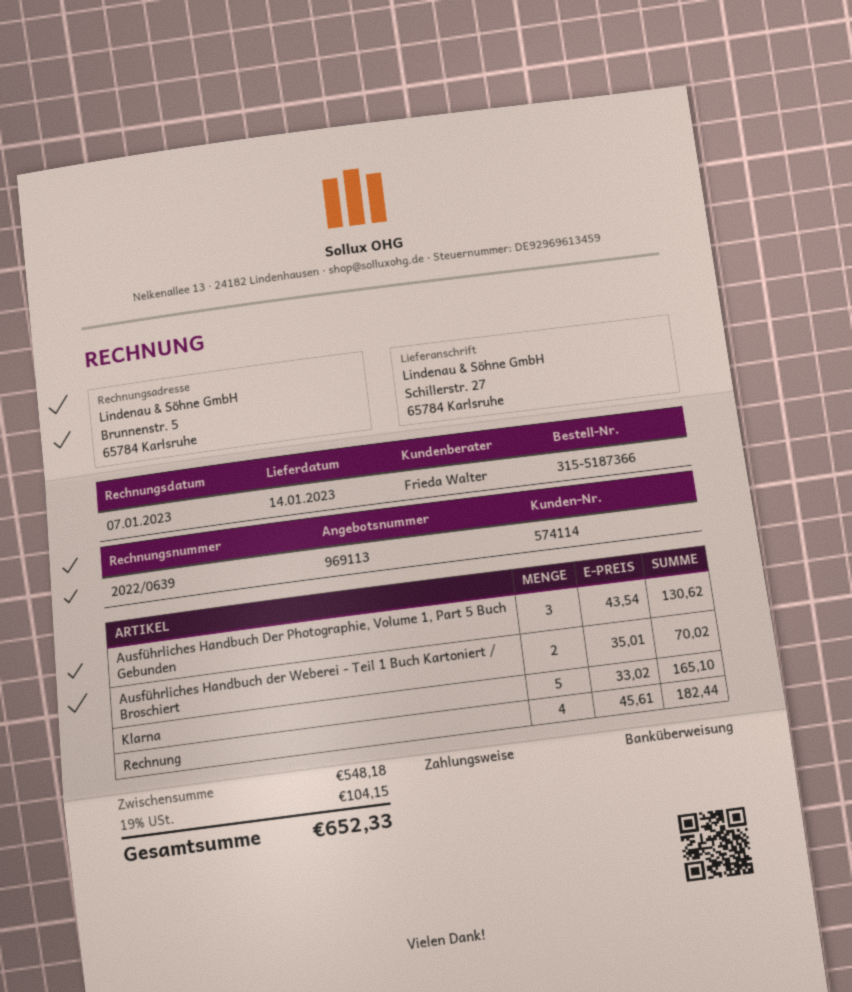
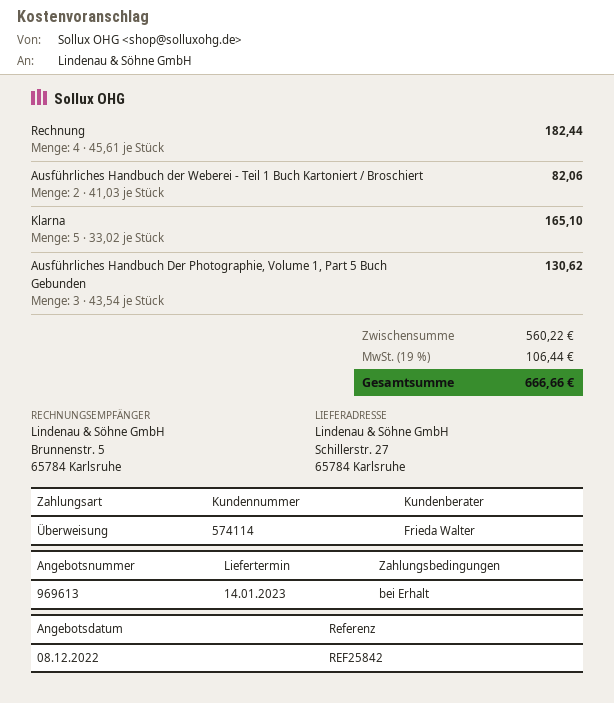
quote number: 969113 -> 969613
Ausführliches Handbuch der Weberei - Teil 1 Buch Kartoniert / Broschiert: 2 x 35.01 = 70.02 -> 2 x 41.03 = 82.06
subtotal: 548.18 -> 560.22
tax: 19% = 104.15 -> 19% = 106.44
total: 652.33 -> 666.66

